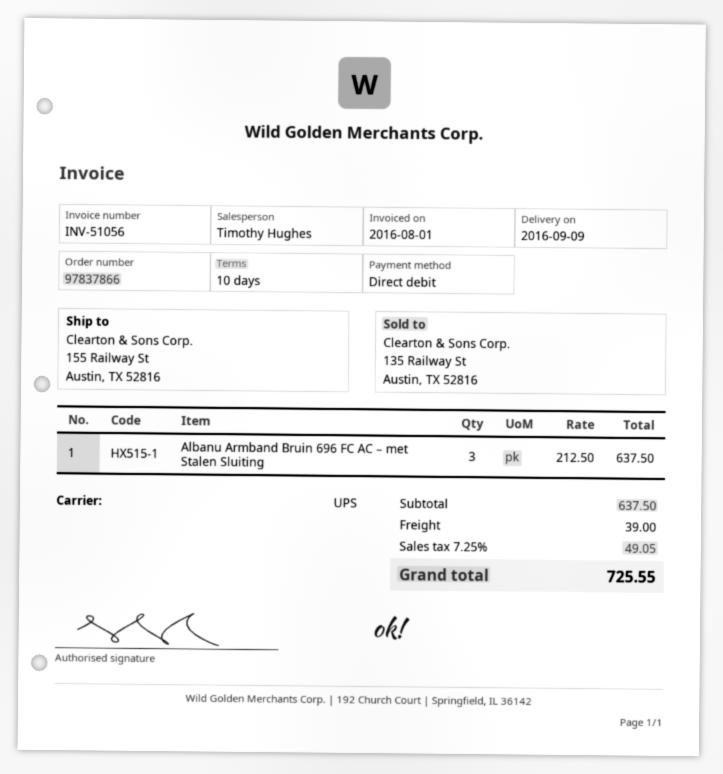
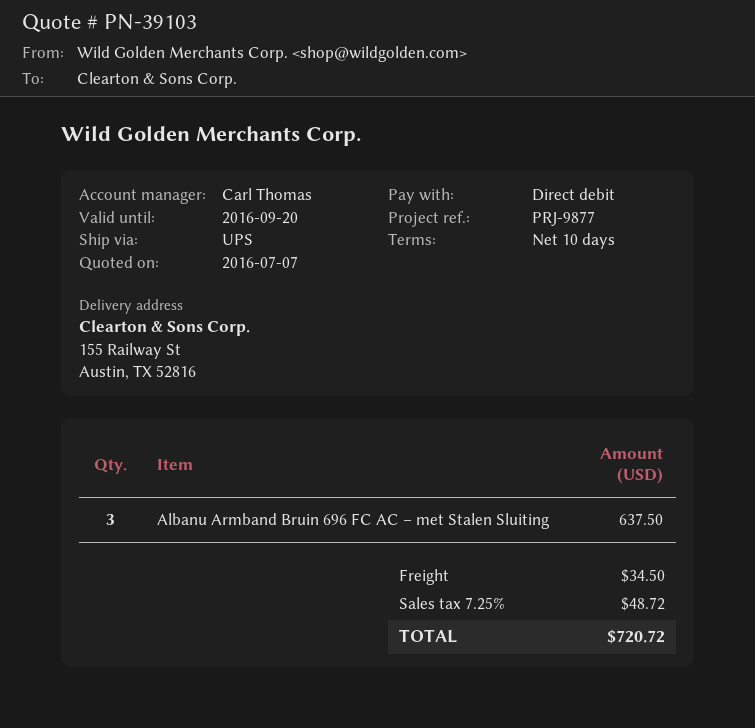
sales rep: Timothy Hughes -> Carl Thomas
shipping: 39.00 -> 34.50
tax: 7.25% = 49.05 -> 7.25% = 48.72
total: 725.55 -> 720.72

